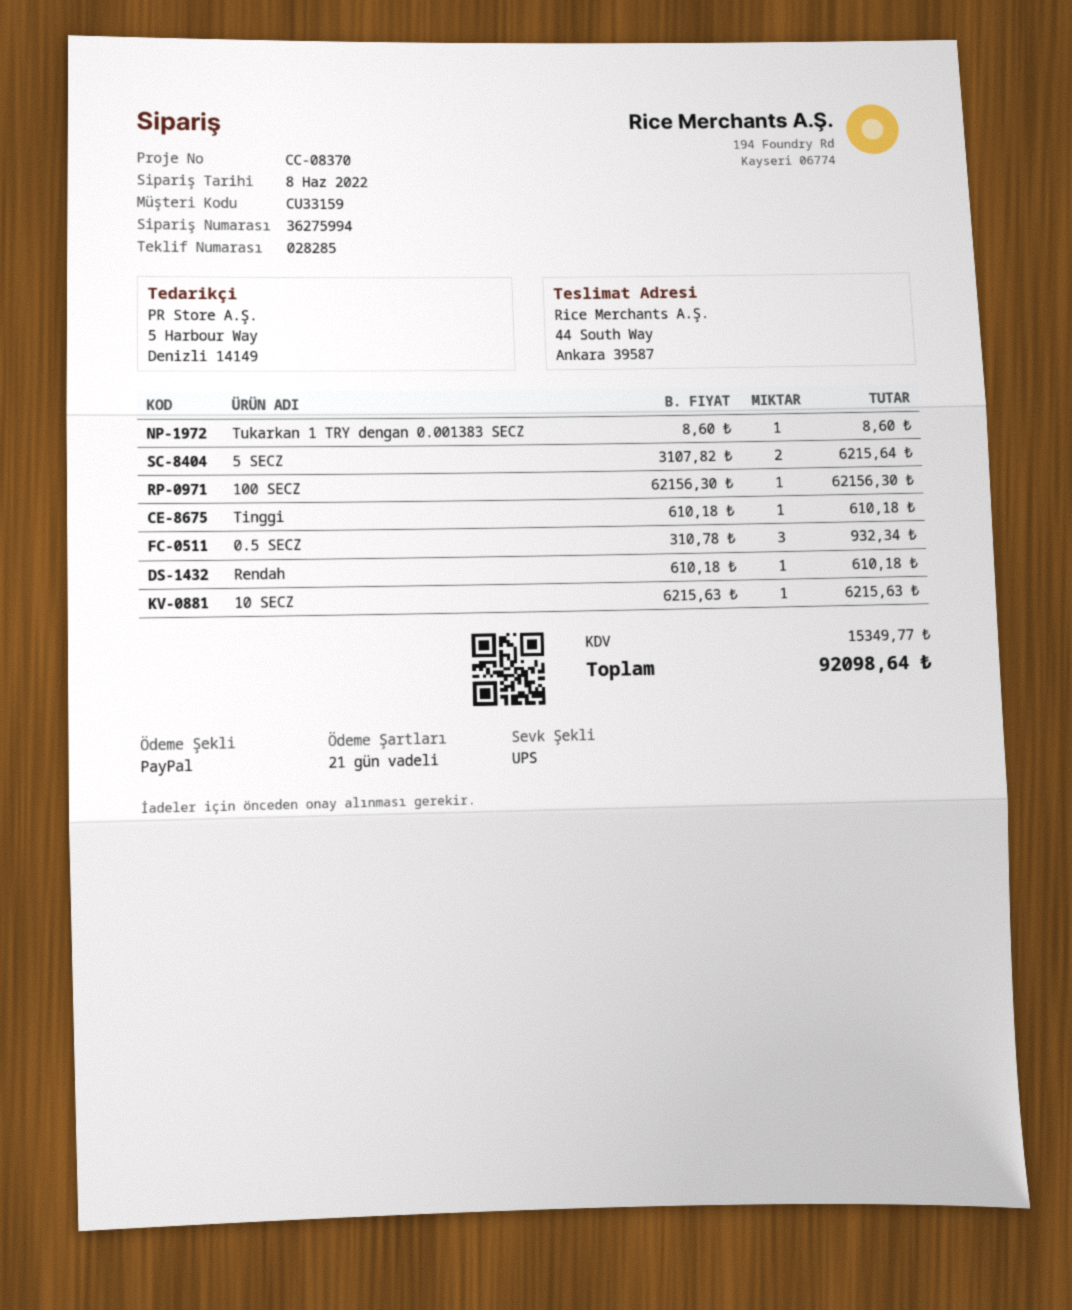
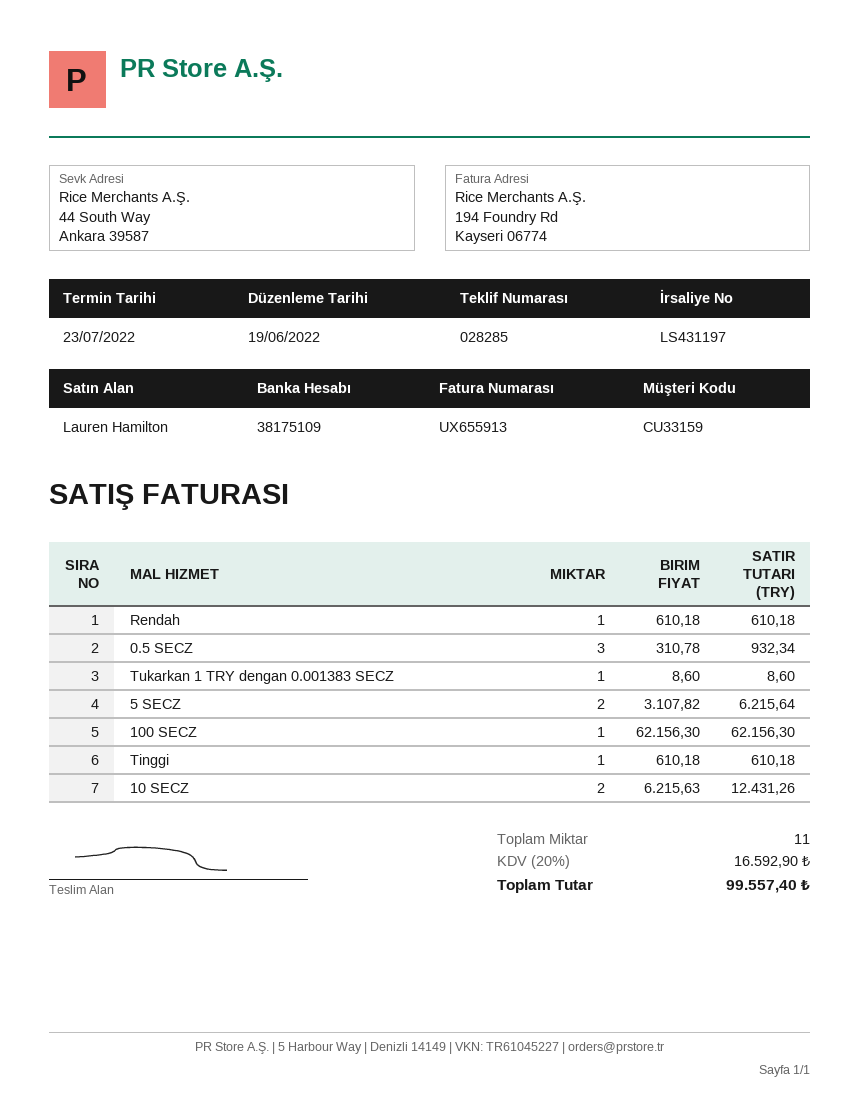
10 SECZ: 1 x 6215.63 = 6215.63 -> 2 x 6215.63 = 12431.26
tax: 15349.77 -> 16592.90
total: 92098.64 -> 99557.40

